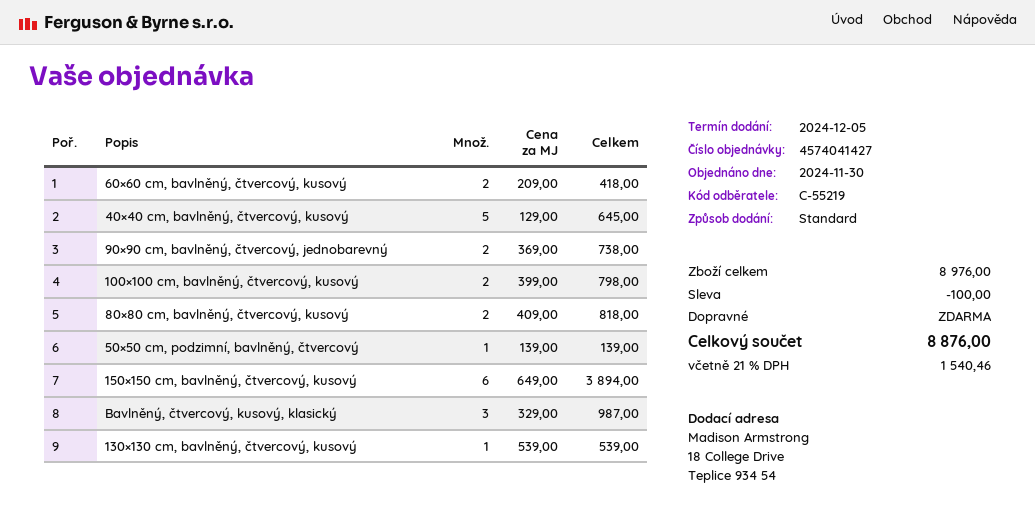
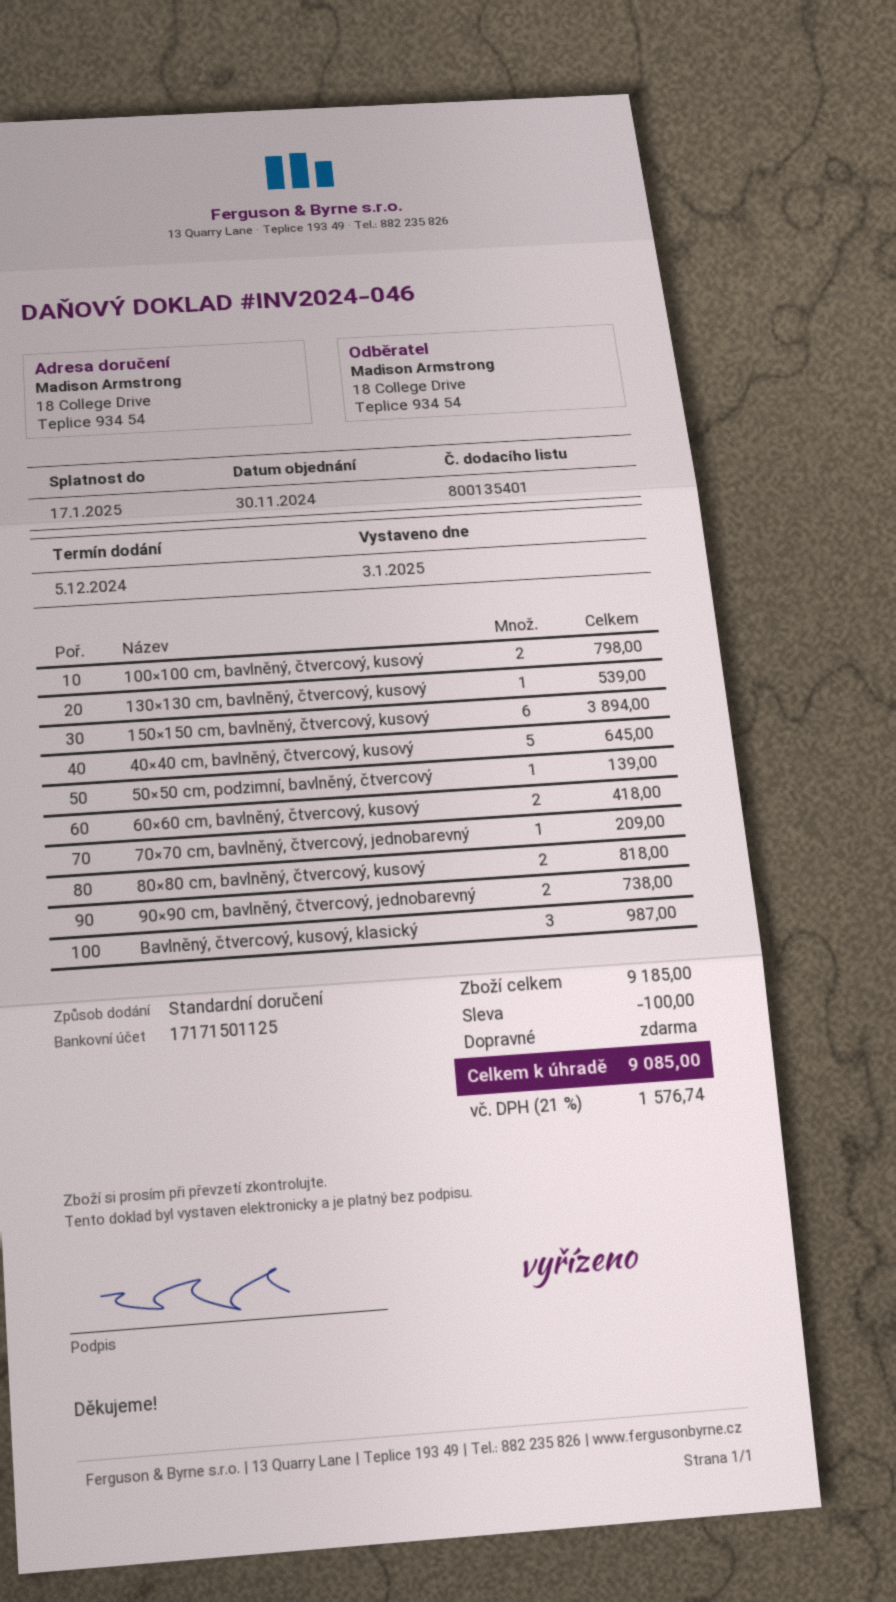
70×70 cm, bavlněný, čtvercový, jednobarevný: none -> 1 for 209.00
subtotal: 8976.00 -> 9185.00
tax: 21% = 1540.46 -> 21% = 1576.74
total: 8876.00 -> 9085.00

